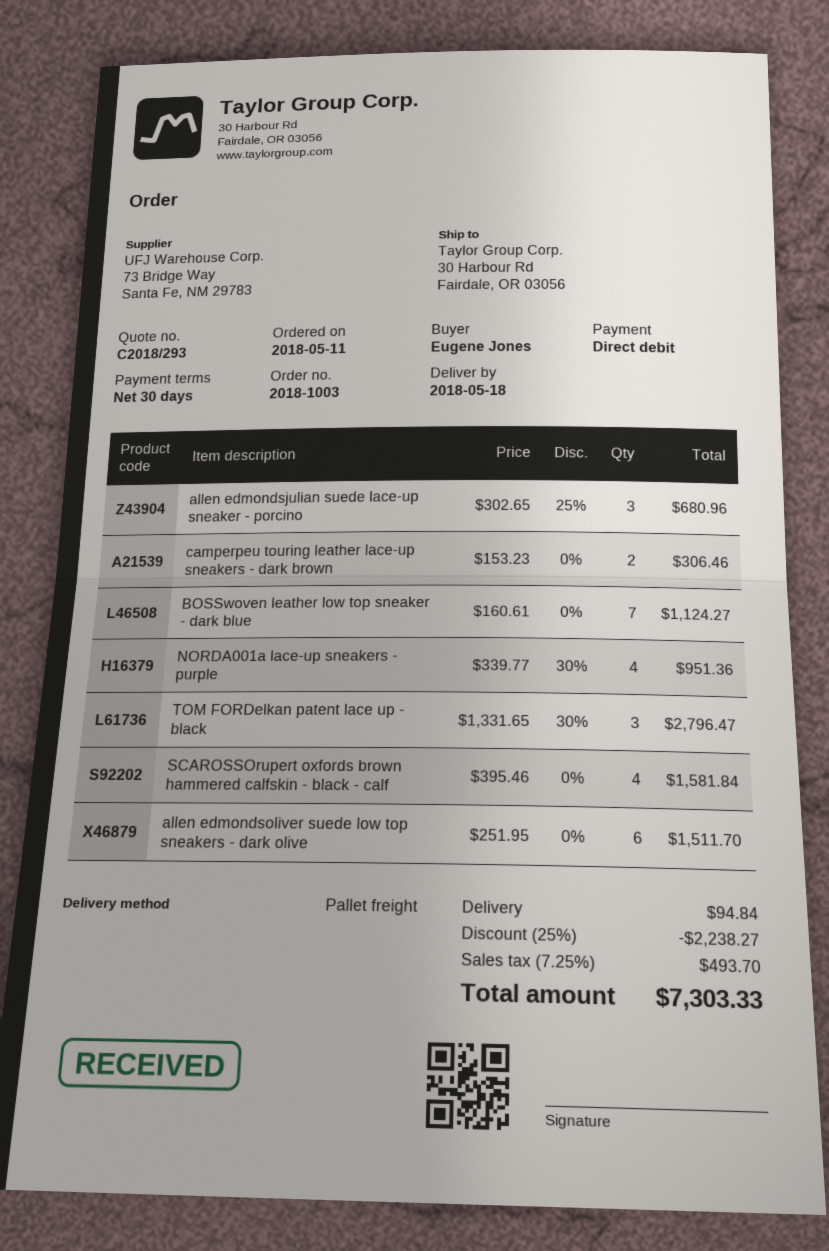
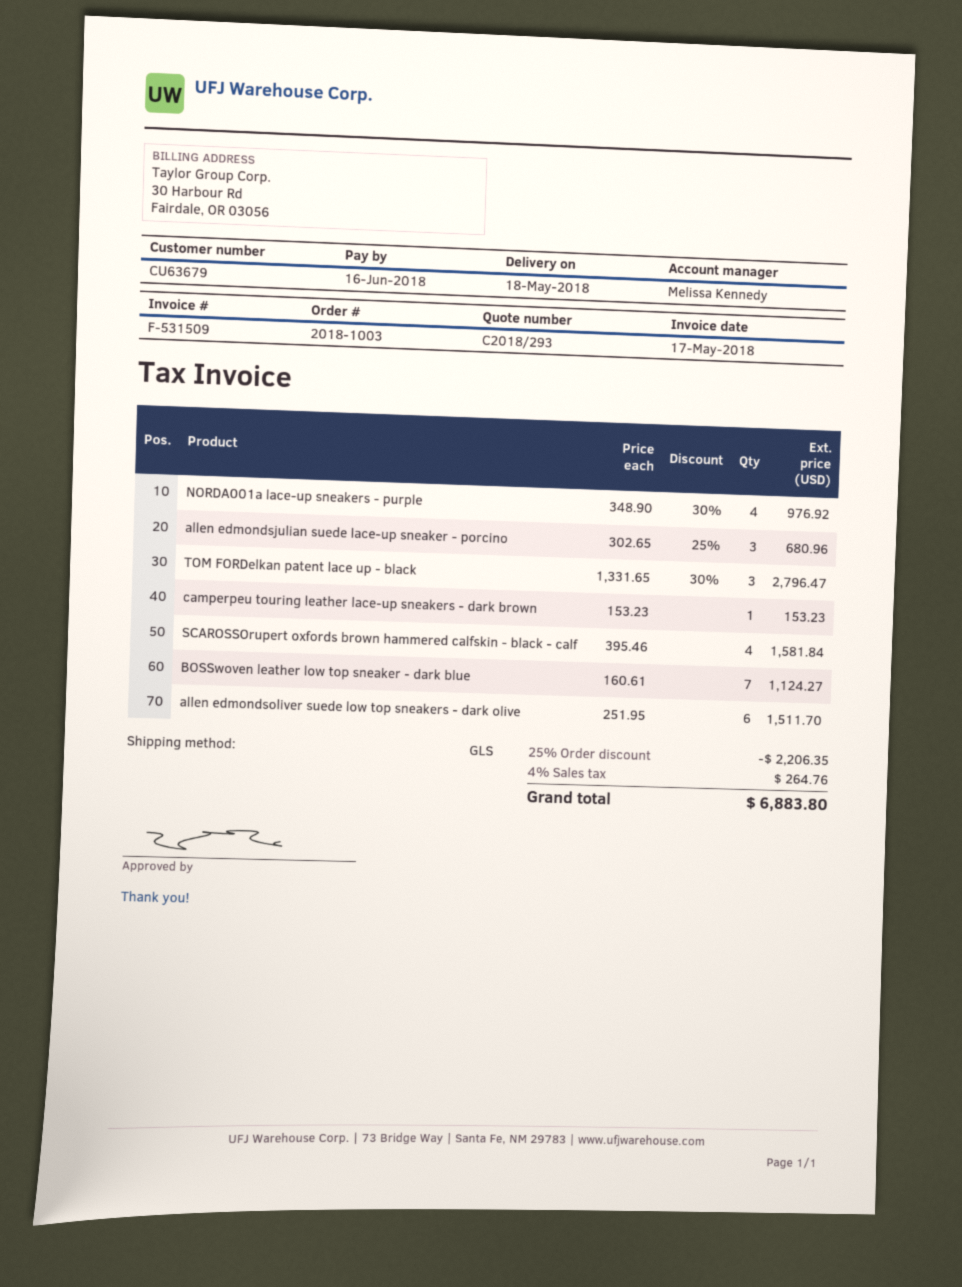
shipping method: pallet freight -> GLS
camperpeu touring leather lace-up sneakers - dark brown: 2 x 153.23 = 306.46 -> 1 x 153.23 = 153.23
NORDA001a lace-up sneakers - purple: 4 x 339.77 - 30% = 951.36 -> 4 x 348.90 - 30% = 976.92
discount: 25% = 2238.27 -> 25% = 2206.35
shipping: 94.84 -> none
tax: 7.25% = 493.70 -> 4% = 264.76
total: 7303.33 -> 6883.80

